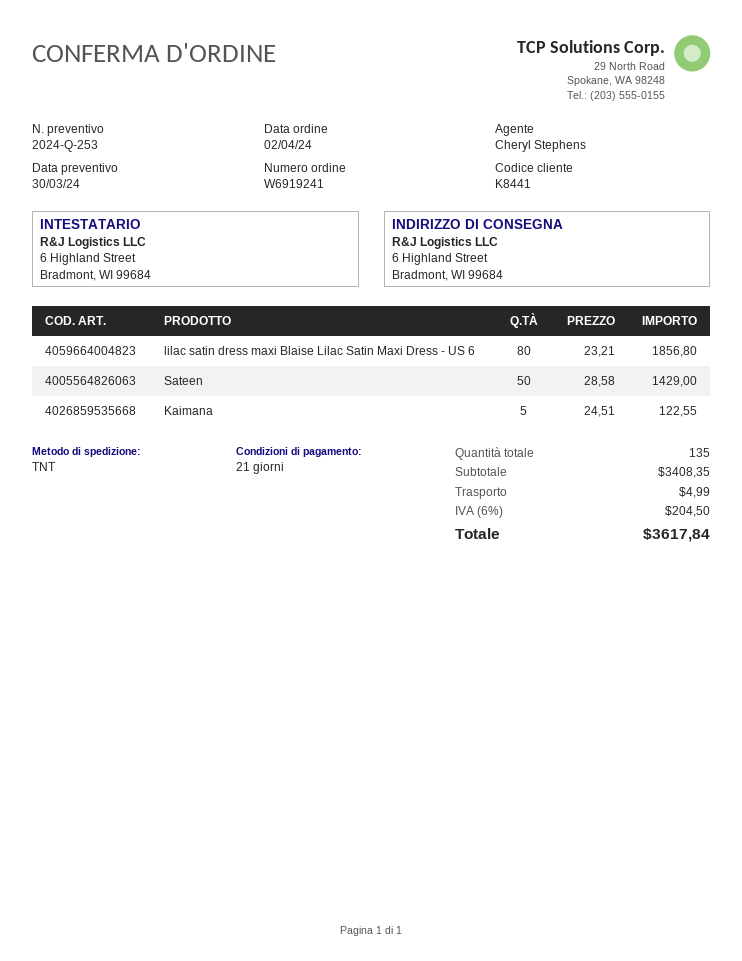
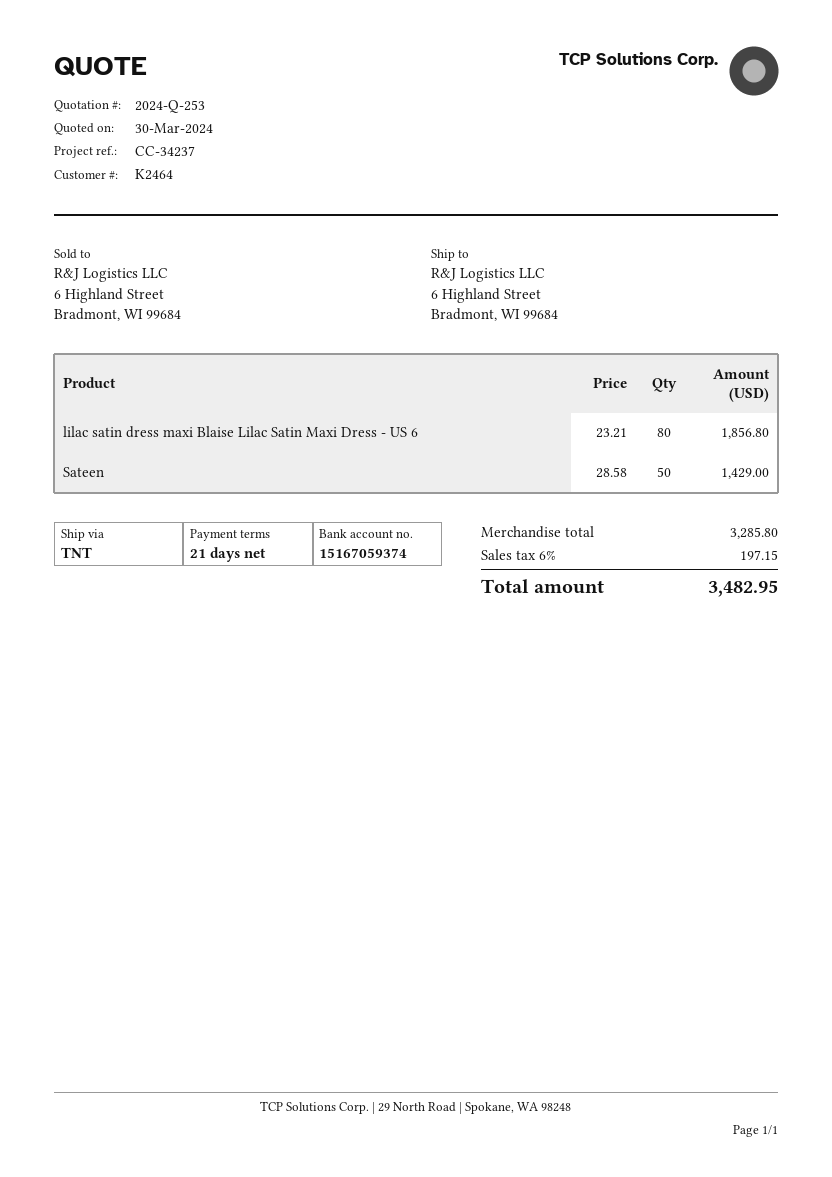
customer number: K8441 -> K2464
Kaimana: 5 x 24.51 = 122.55 -> none
subtotal: 3408.35 -> 3285.80
shipping: 4.99 -> none
tax: 6% = 204.50 -> 6% = 197.15
total: 3617.84 -> 3482.95

